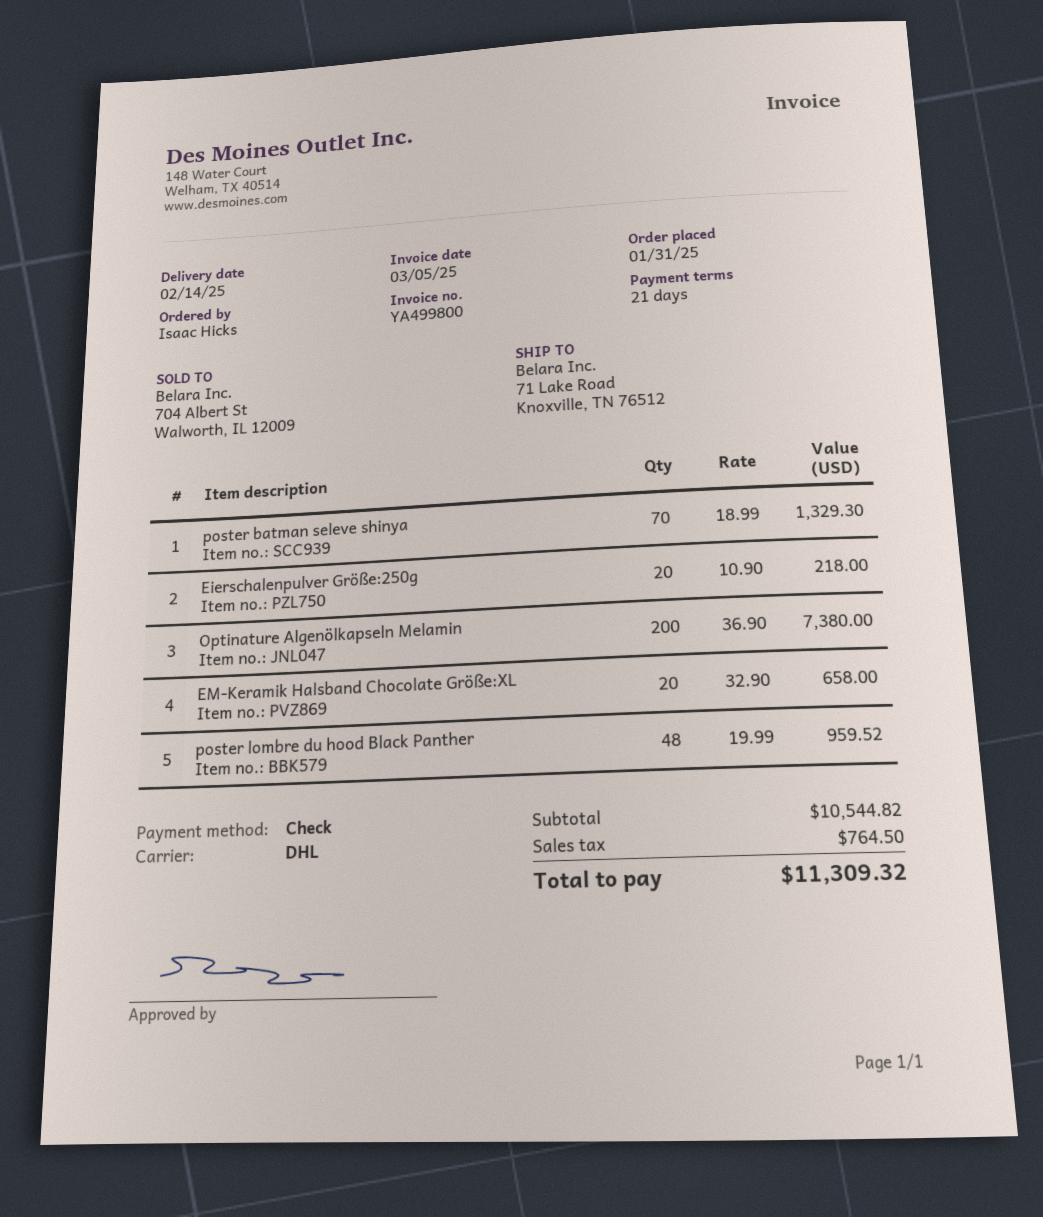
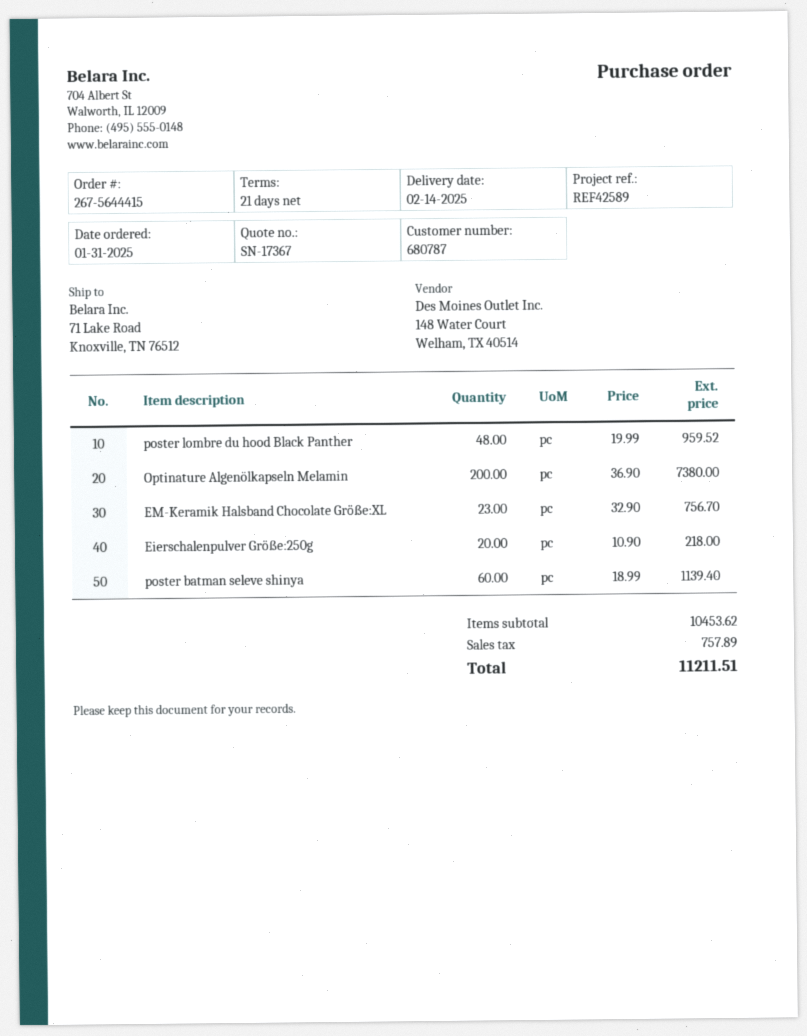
poster batman seleve shinya: 70 x 18.99 = 1329.30 -> 60 x 18.99 = 1139.40
EM-Keramik Halsband Chocolate Größe:XL: 20 x 32.90 = 658.00 -> 23 x 32.90 = 756.70
subtotal: 10544.82 -> 10453.62
tax: 764.50 -> 757.89
total: 11309.32 -> 11211.51

